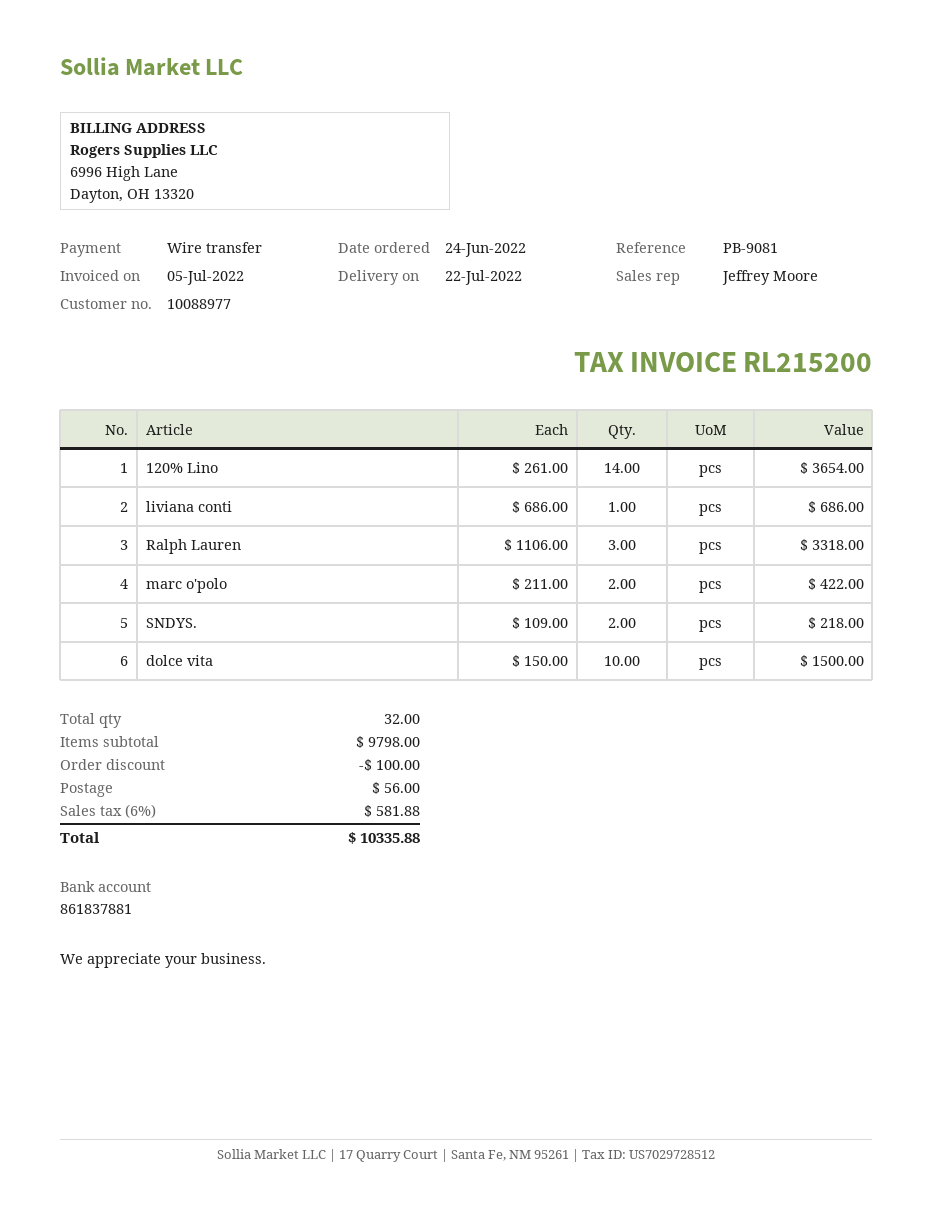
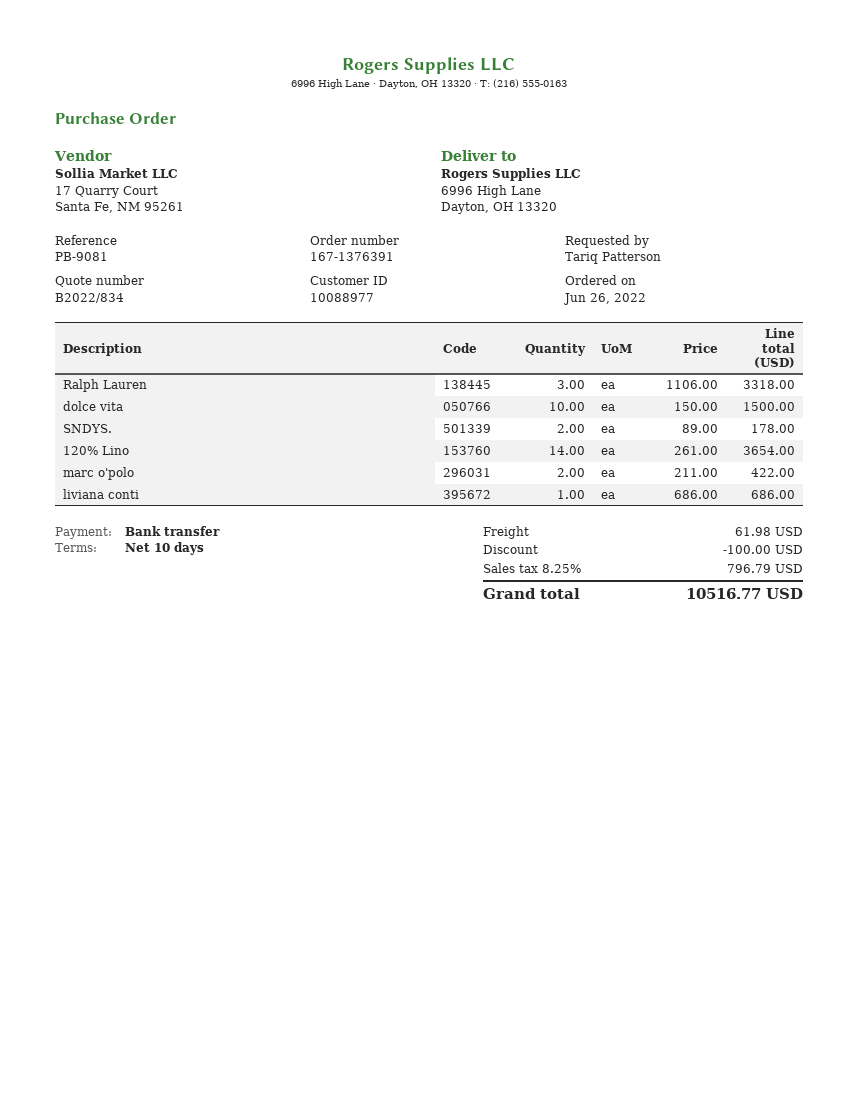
order date: 2022-06-24 -> 2022-06-26
SNDYS.: 2 x 109.00 = 218.00 -> 2 x 89.00 = 178.00
shipping: 56.00 -> 61.98
tax: 6% = 581.88 -> 8.25% = 796.79
total: 10335.88 -> 10516.77

